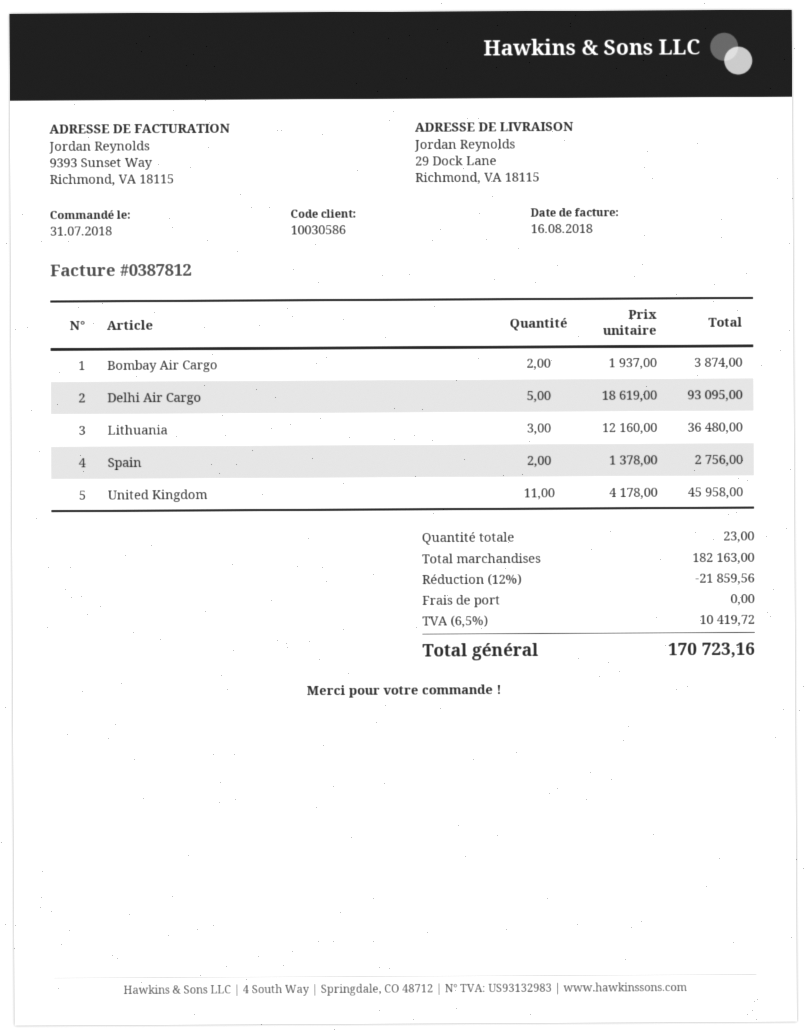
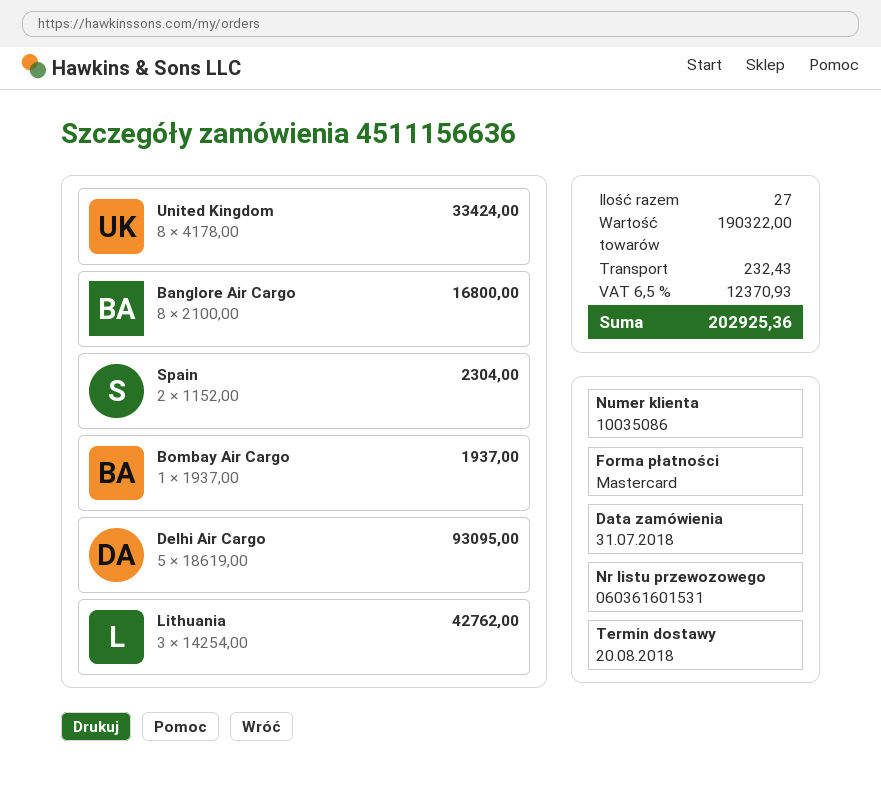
customer number: 10030586 -> 10035086
Bombay Air Cargo: 2 x 1937.00 = 3874.00 -> 1 x 1937.00 = 1937.00
Lithuania: 3 x 12160.00 = 36480.00 -> 3 x 14254.00 = 42762.00
Spain: 2 x 1378.00 = 2756.00 -> 2 x 1152.00 = 2304.00
United Kingdom: 11 x 4178.00 = 45958.00 -> 8 x 4178.00 = 33424.00
Banglore Air Cargo: none -> 8 x 2100.00 = 16800.00
total quantity: 23 -> 27
subtotal: 182163.00 -> 190322.00
discount: 12% = 21859.56 -> none
shipping: 0.00 -> 232.43
tax: 6.5% = 10419.72 -> 6.5% = 12370.93
total: 170723.16 -> 202925.36

